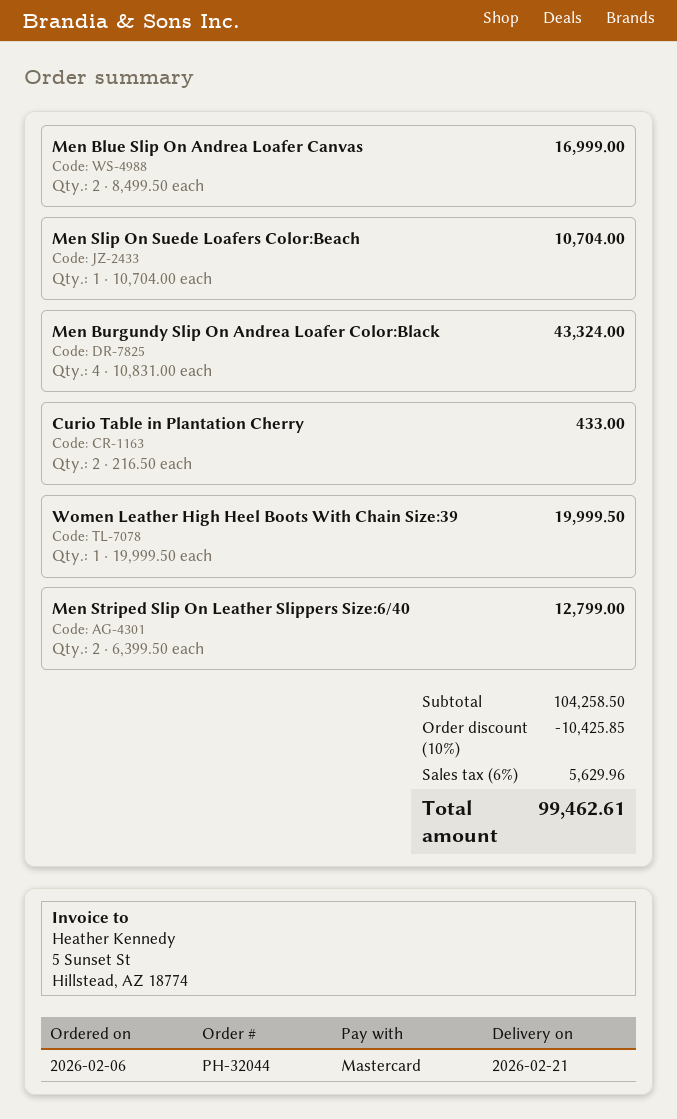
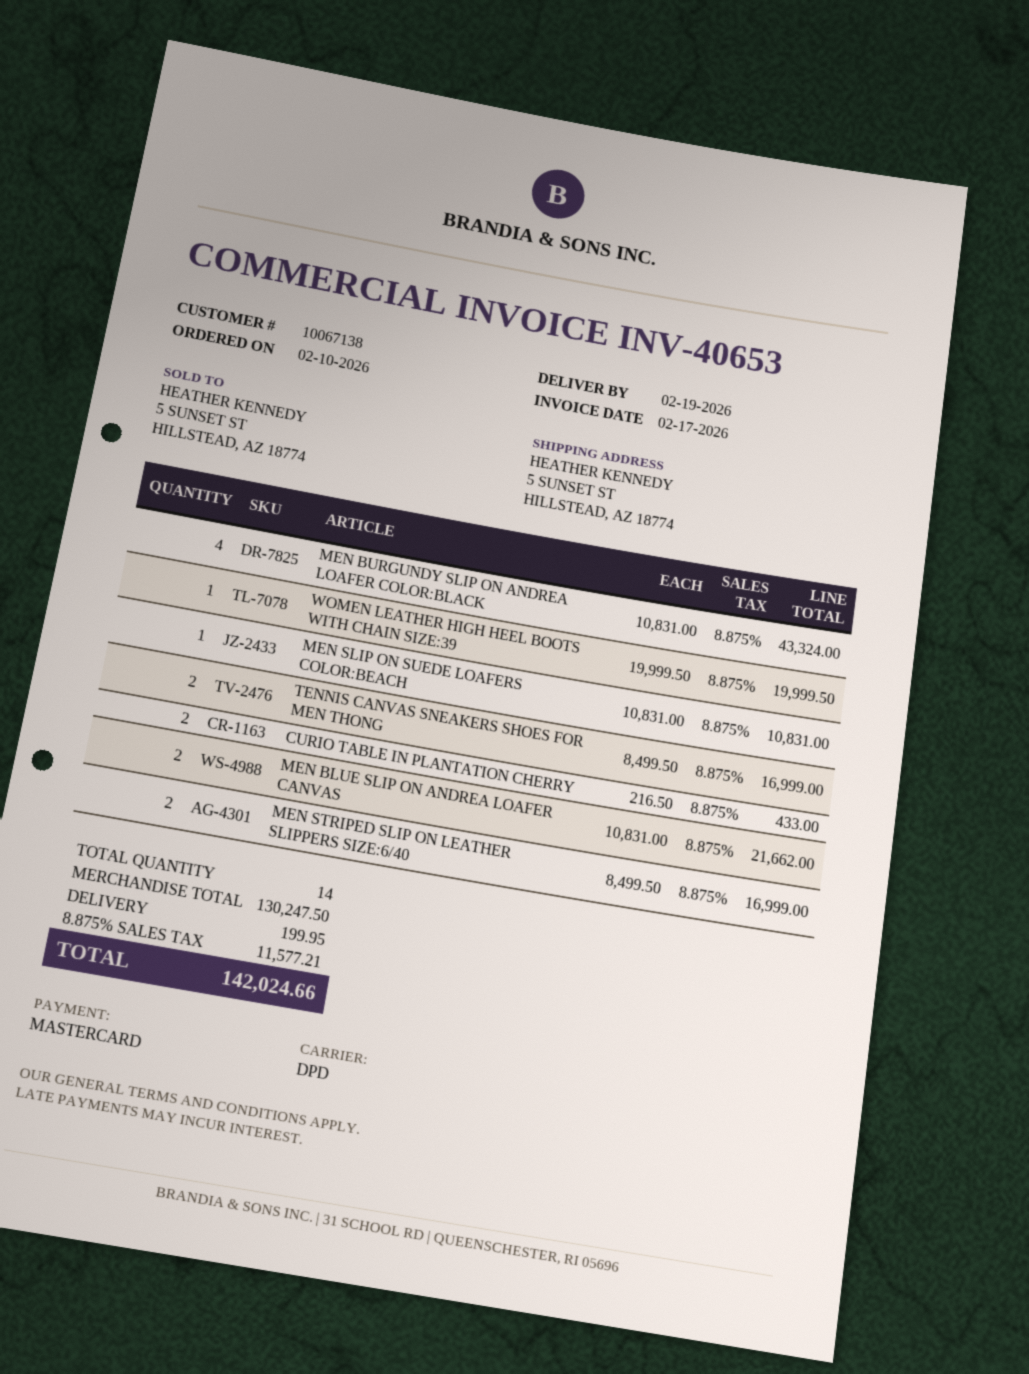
order date: 2026-02-06 -> 2026-02-10
delivery date: 2026-02-21 -> 2026-02-19
Men Blue Slip On Andrea Loafer Canvas: 2 x 8499.50 = 16999.00 -> 2 x 10831.00 = 21662.00
Men Slip On Suede Loafers Color:Beach: 1 x 10704.00 = 10704.00 -> 1 x 10831.00 = 10831.00
Men Striped Slip On Leather Slippers Size:6/40: 2 x 6399.50 = 12799.00 -> 2 x 8499.50 = 16999.00
TENNIS CANVAS SNEAKERS SHOES FOR MEN THONG: none -> 2 x 8499.50 = 16999.00
subtotal: 104258.50 -> 130247.50
discount: 10% = 10425.85 -> none
shipping: none -> 199.95
tax: 6% = 5629.96 -> 8.875% = 11577.21
total: 99462.61 -> 142024.66

